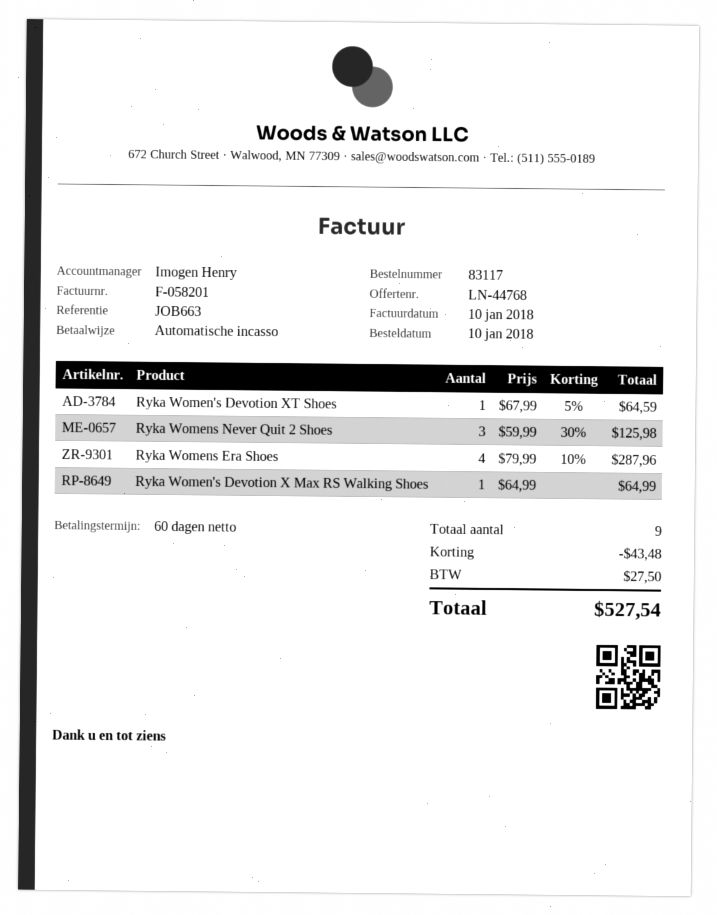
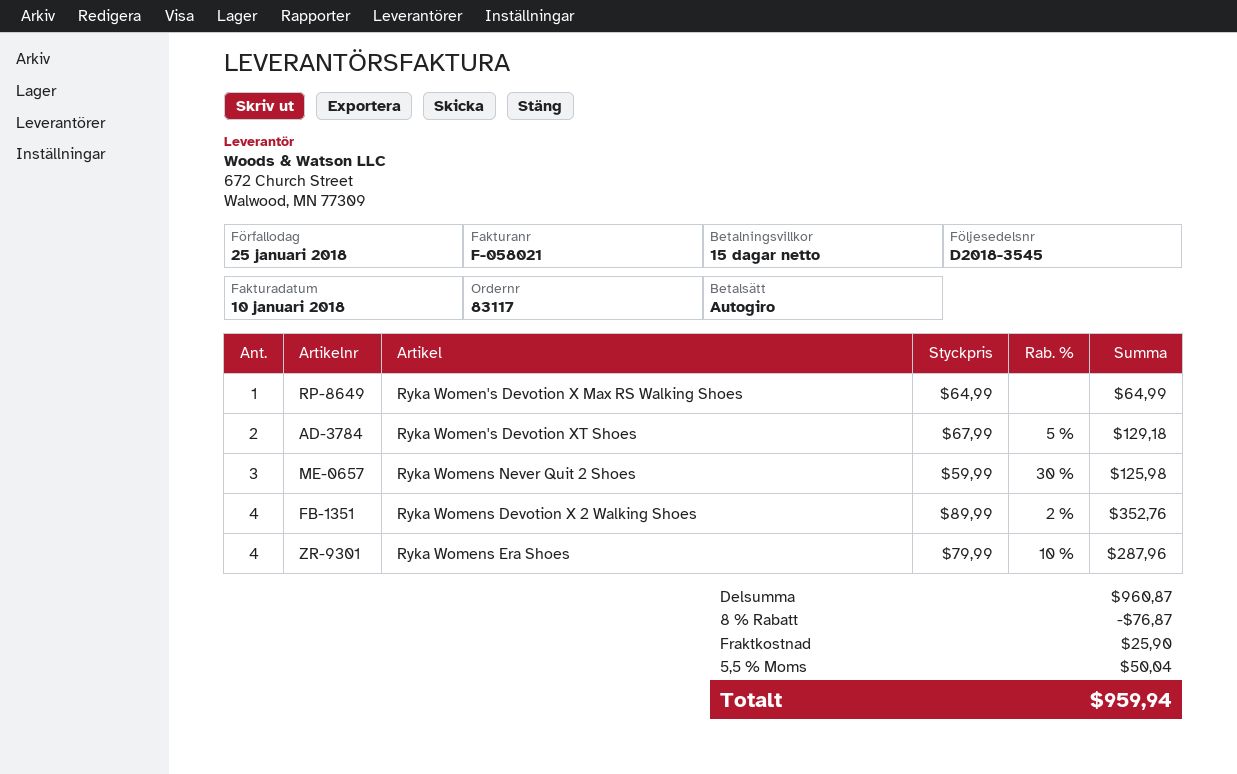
invoice number: F-058201 -> F-058021
payment terms: 60 days -> 15 days
Ryka Women's Devotion XT Shoes: 1 x 67.99 - 5% = 64.59 -> 2 x 67.99 - 5% = 129.18
Ryka Womens Devotion X 2 Walking Shoes: none -> 4 x 89.99 - 2% = 352.76
discount: 43.48 -> 76.87
shipping: none -> 25.90
tax: 27.50 -> 50.04
total: 527.54 -> 959.94

